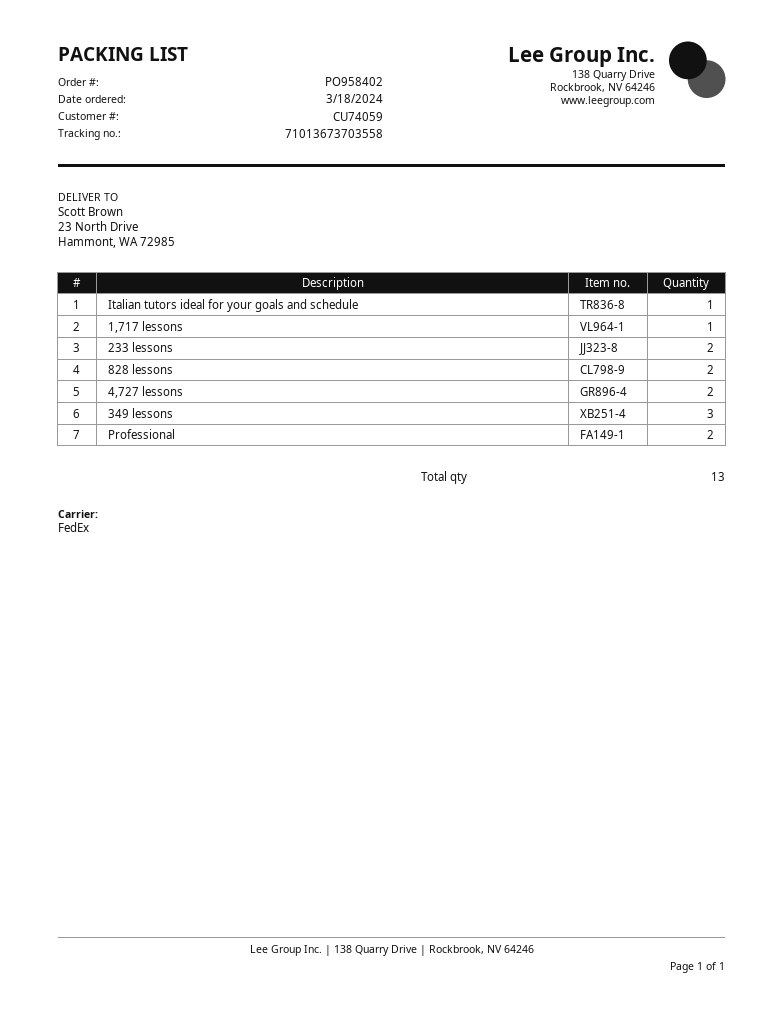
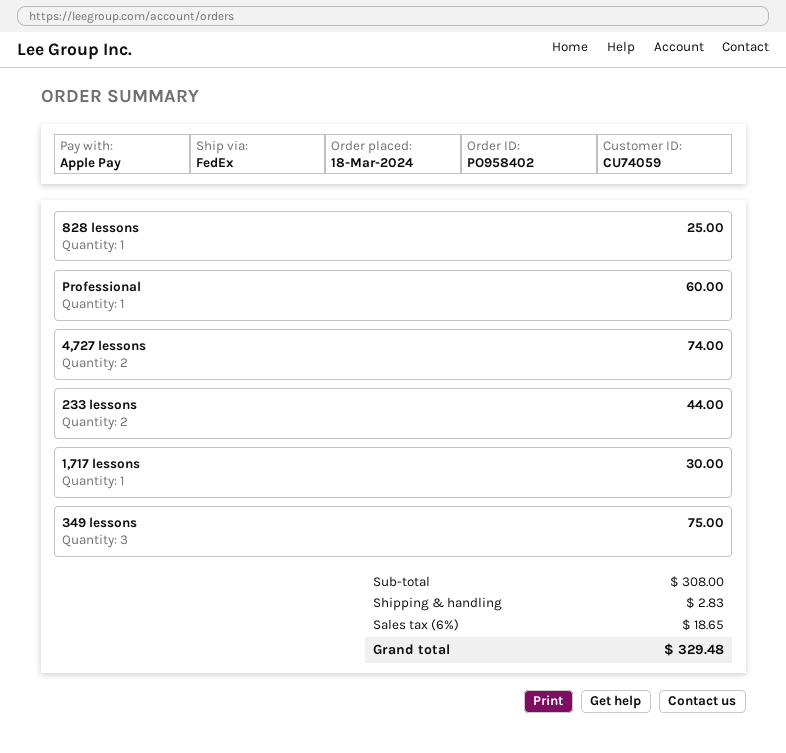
Italian tutors ideal for your goals and schedule: 1 -> none
828 lessons: 2 -> 1
Professional: 2 -> 1

